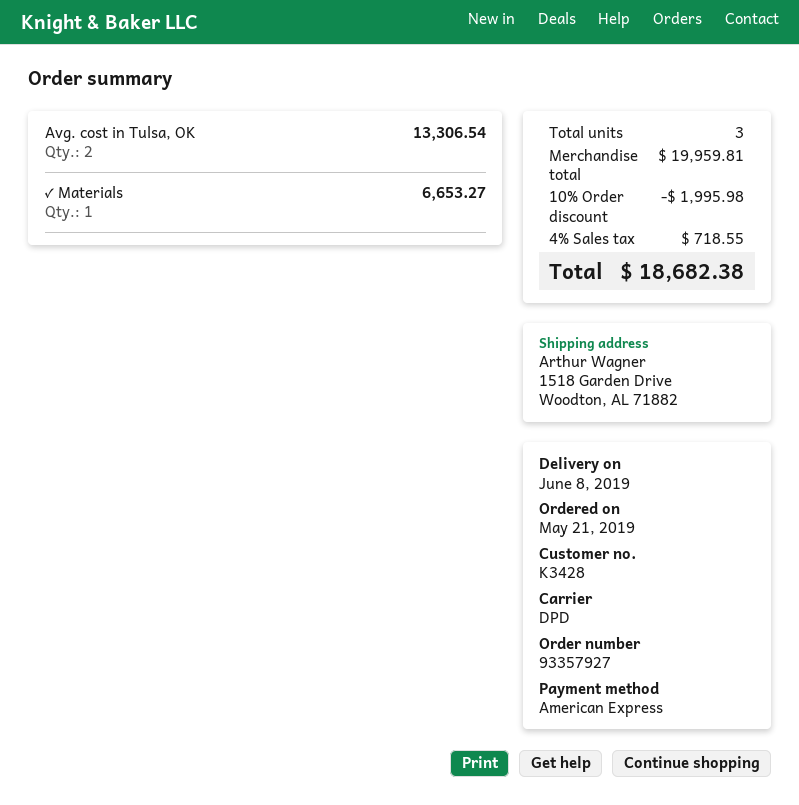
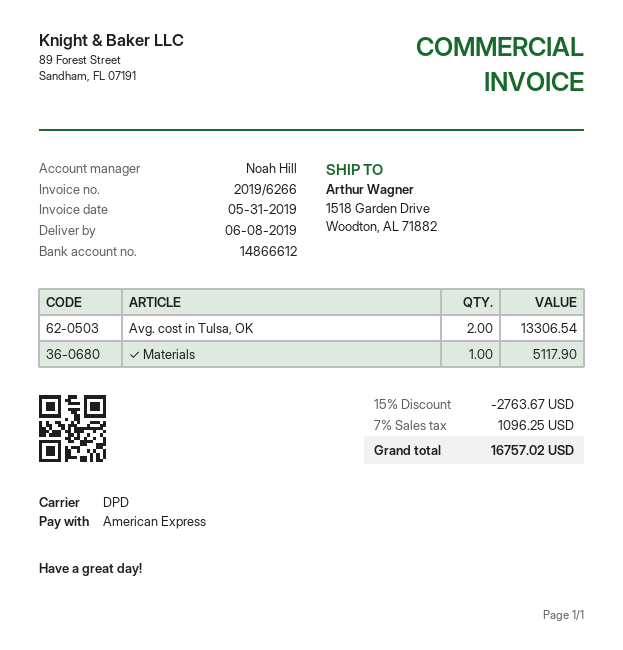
✓ Materials: 1 for 6653.27 -> 1 for 5117.90
discount: 10% = 1995.98 -> 15% = 2763.67
tax: 4% = 718.55 -> 7% = 1096.25
total: 18682.38 -> 16757.02

